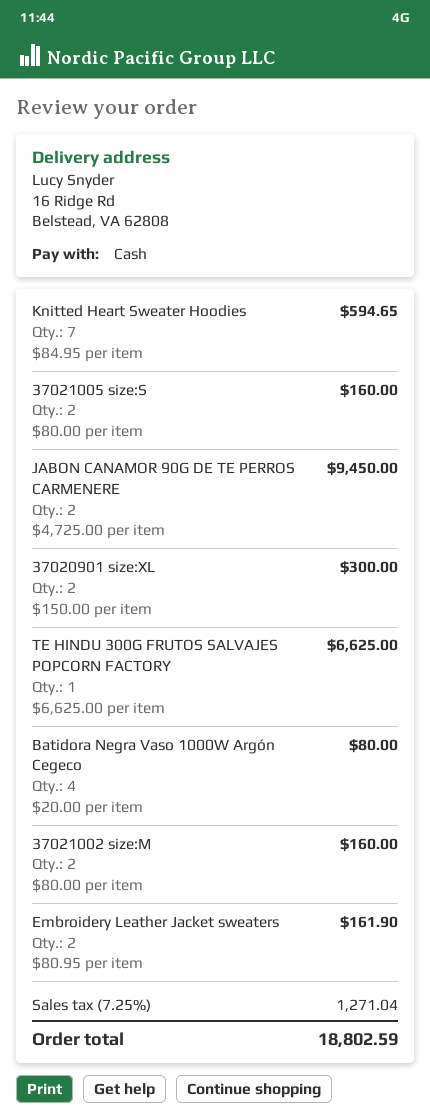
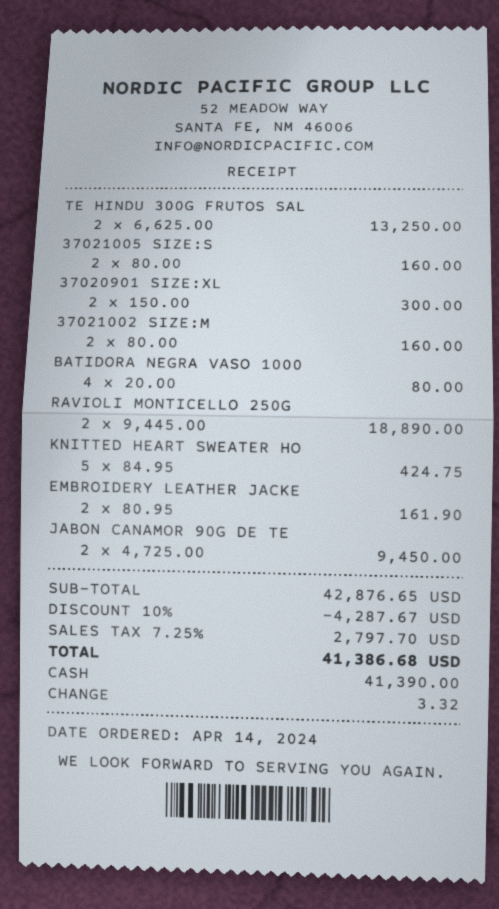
Knitted Heart Sweater Hoodies: 7 x 84.95 = 594.65 -> 5 x 84.95 = 424.75
TE HINDU 300G FRUTOS SALVAJES POPCORN FACTORY: 1 x 6625.00 = 6625.00 -> 2 x 6625.00 = 13250.00
RAVIOLI MONTICELLO 250G: none -> 2 x 9445.00 = 18890.00
discount: none -> 10% = 4287.67
tax: 7.25% = 1271.04 -> 7.25% = 2797.70
total: 18802.59 -> 41386.68

